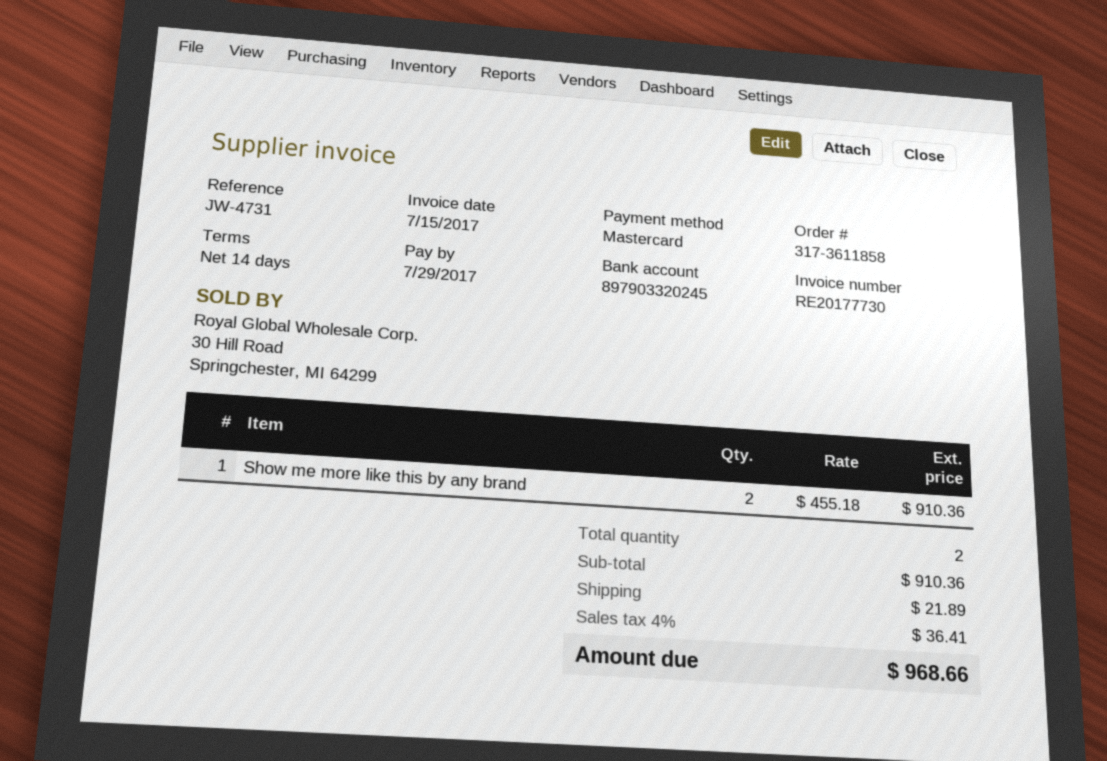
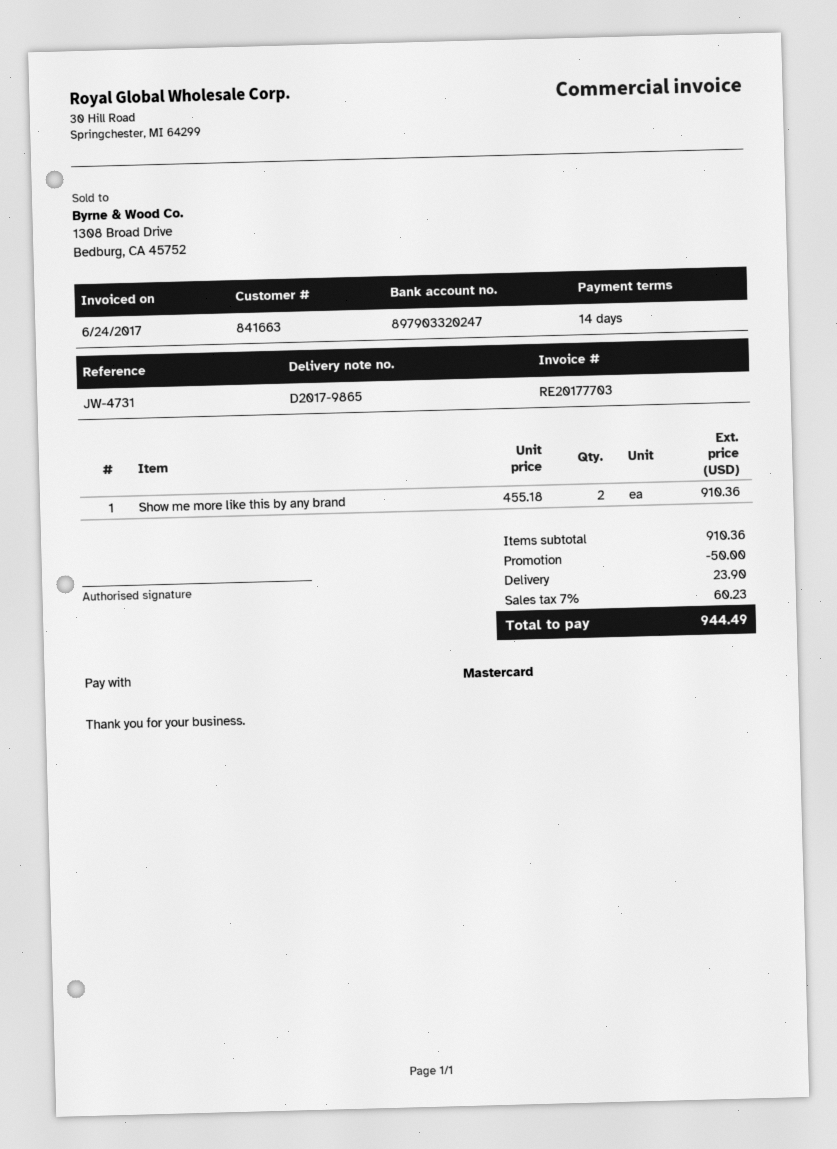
invoice number: RE20177730 -> RE20177703
invoice date: 2017-07-15 -> 2017-06-24
bank account: 897903320245 -> 897903320247
discount: none -> 50.00
shipping: 21.89 -> 23.90
tax: 4% = 36.41 -> 7% = 60.23
total: 968.66 -> 944.49

